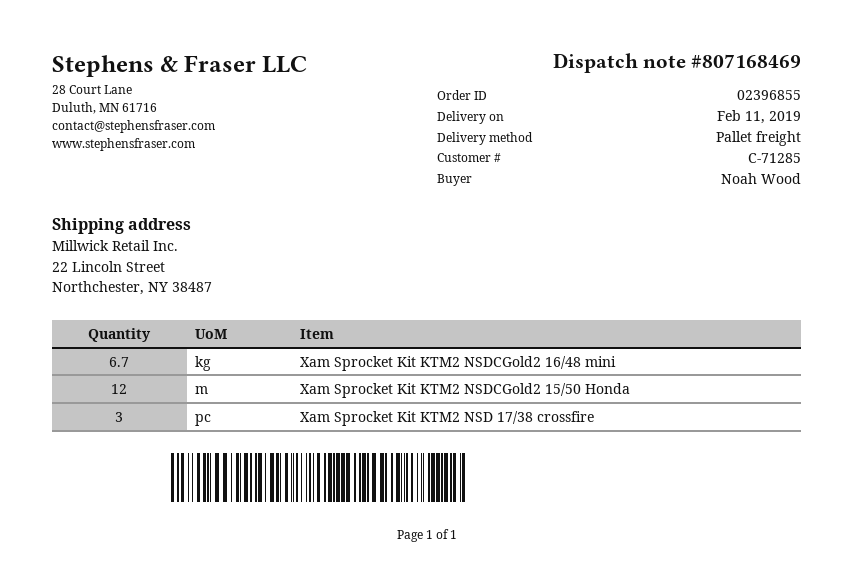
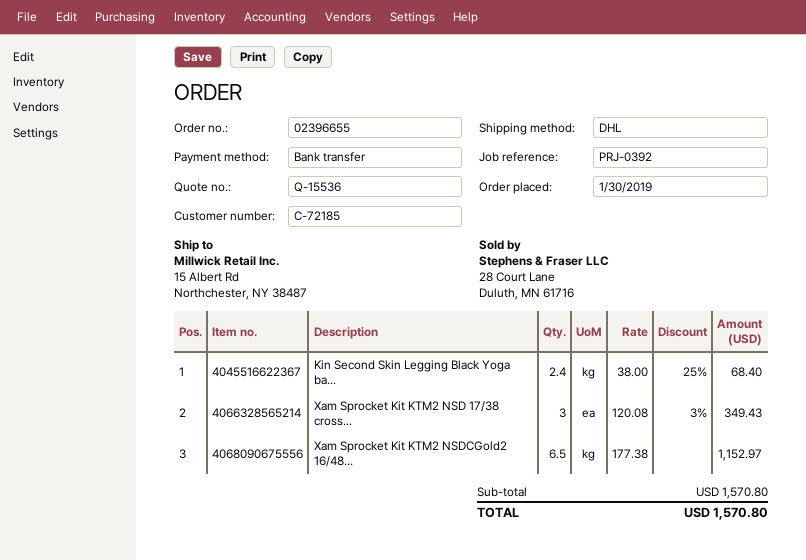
order number: 02396855 -> 02396655
customer number: C-71285 -> C-72185
shipping method: pallet freight -> DHL
ship to: 22 Lincoln Street, Northchester, NY 38487 -> 15 Albert Rd, Northchester, NY 38487
Xam Sprocket Kit KTM2 NSDCGold2 16/48 mini: 6.7 -> 6.5
Xam Sprocket Kit KTM2 NSDCGold2 15/50 Honda: 12 -> none
Kin Second Skin Legging Black Yoga ba...: none -> 2.4

